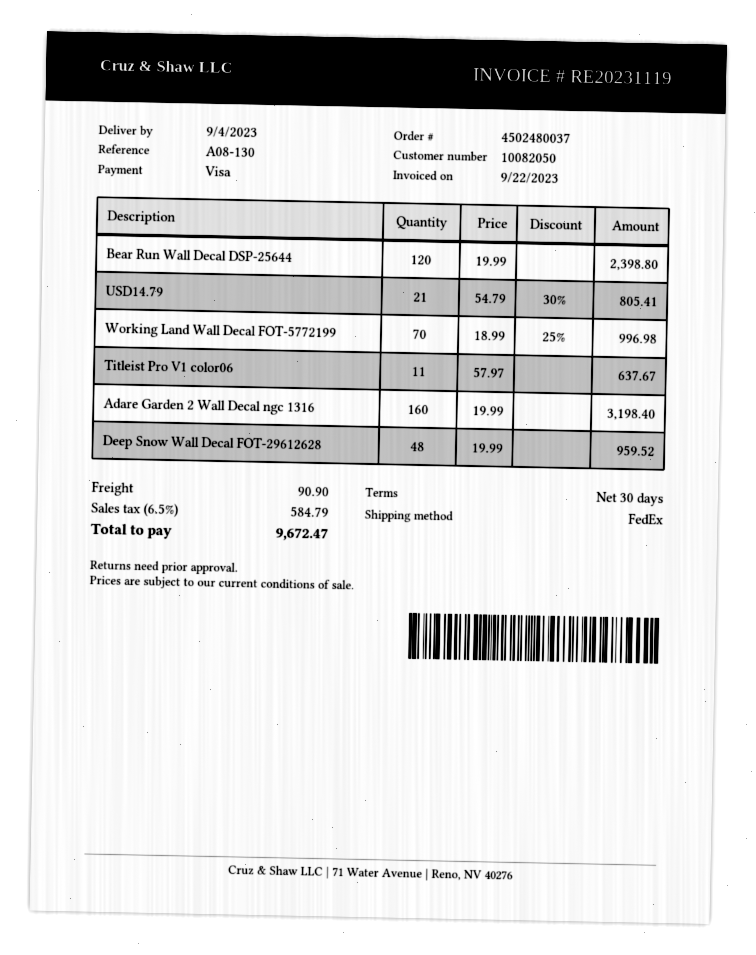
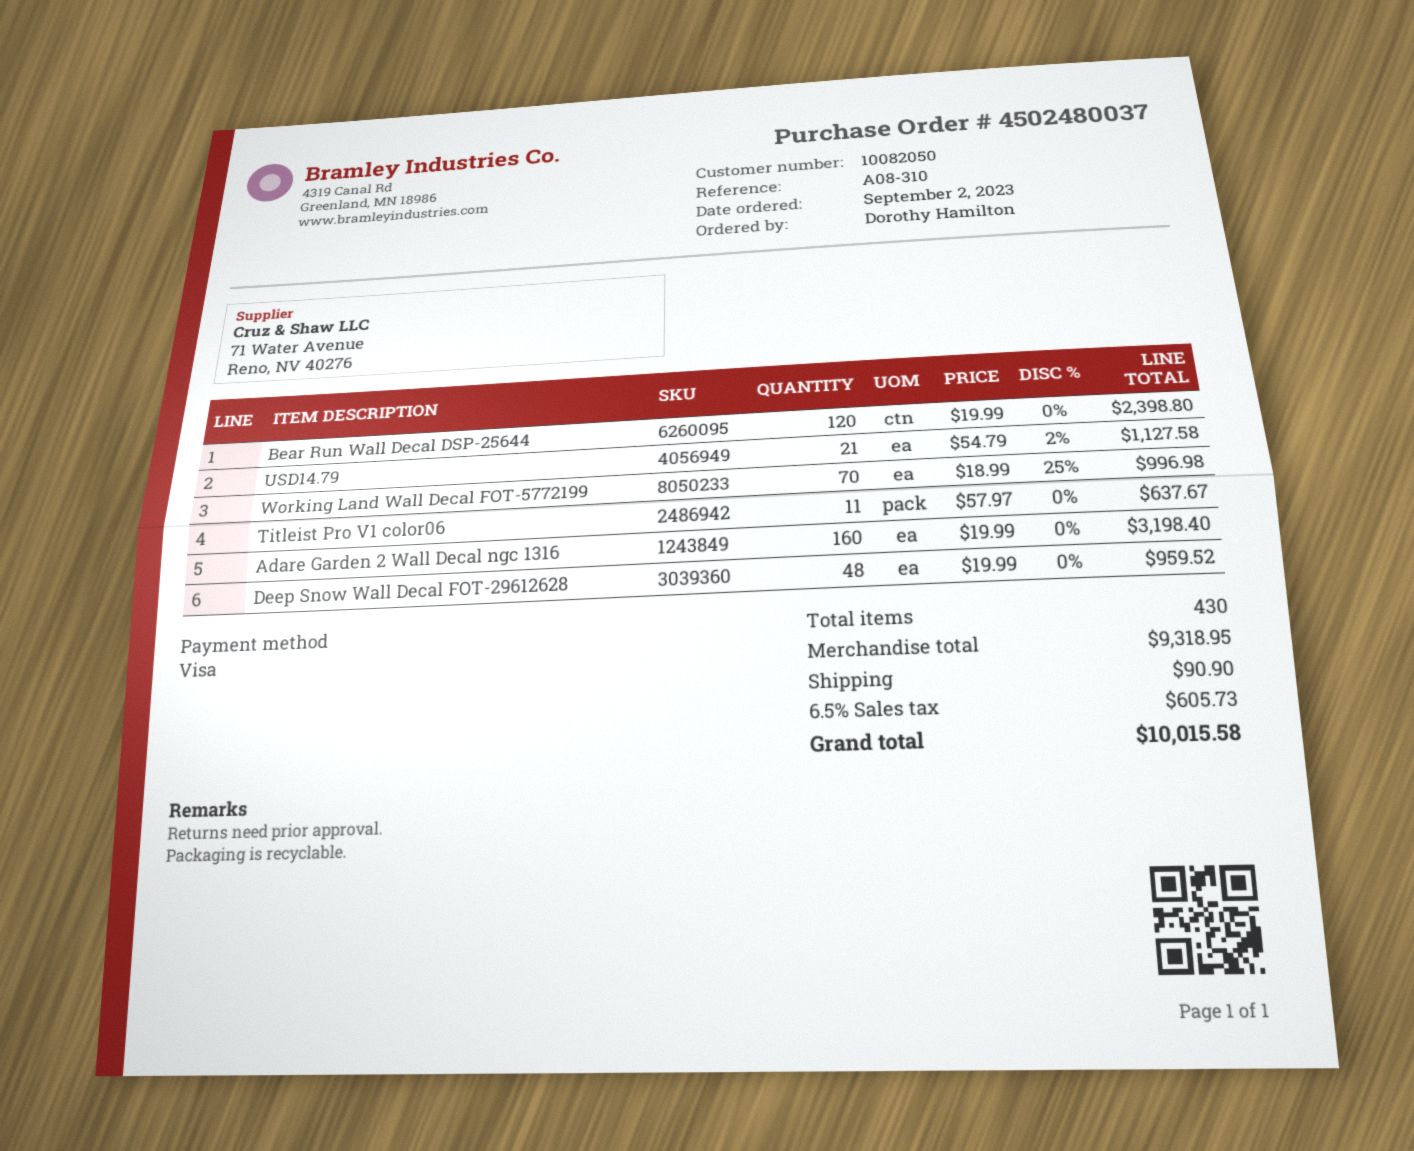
reference: A08-130 -> A08-310
USD14.79: 21 x 54.79 - 30% = 805.41 -> 21 x 54.79 - 2% = 1127.58
tax: 6.5% = 584.79 -> 6.5% = 605.73
total: 9672.47 -> 10015.58

